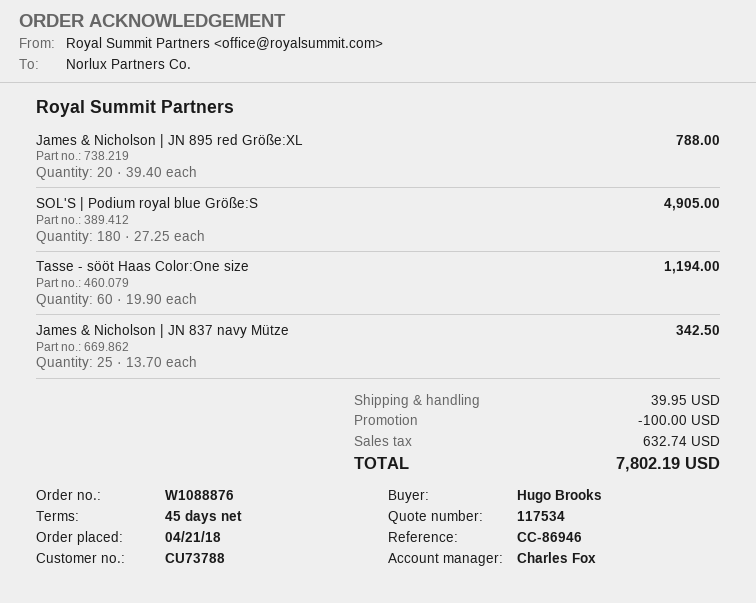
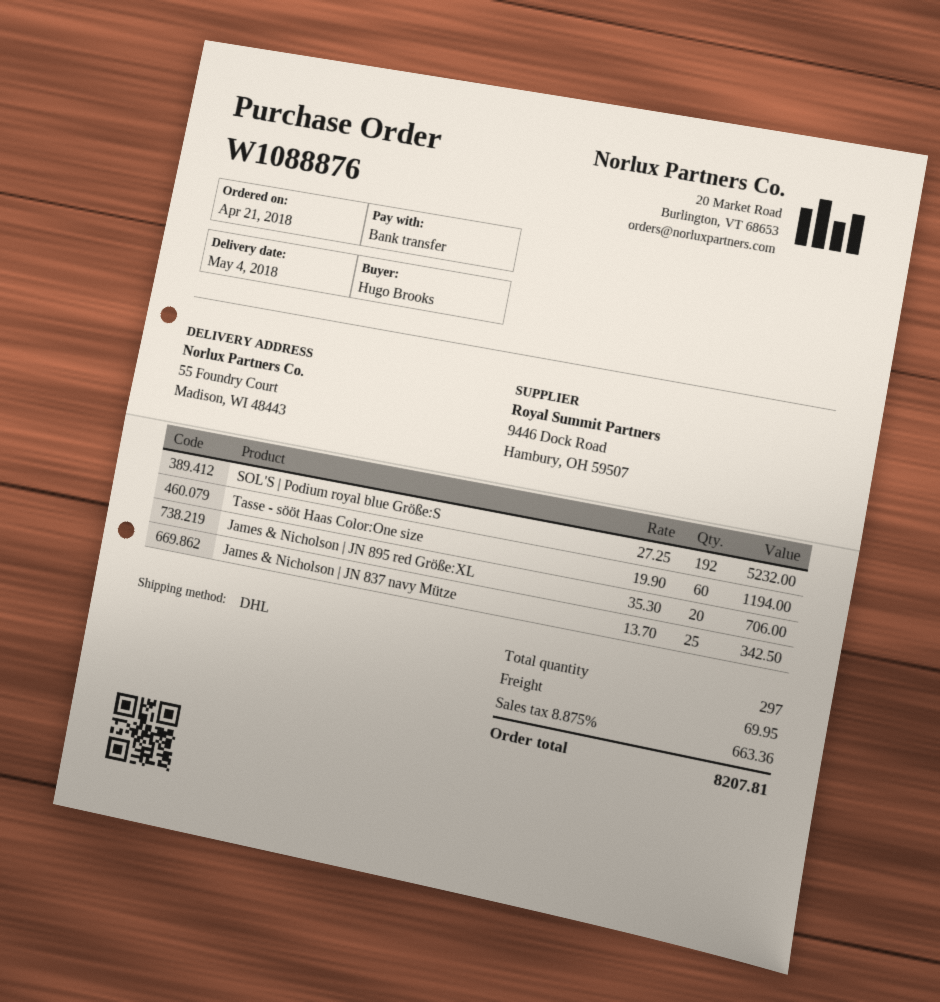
James & Nicholson | JN 895 red Größe:XL: 20 x 39.40 = 788.00 -> 20 x 35.30 = 706.00
SOL'S | Podium royal blue Größe:S: 180 x 27.25 = 4905.00 -> 192 x 27.25 = 5232.00
discount: 100.00 -> none
shipping: 39.95 -> 69.95
tax: 632.74 -> 663.36
total: 7802.19 -> 8207.81

